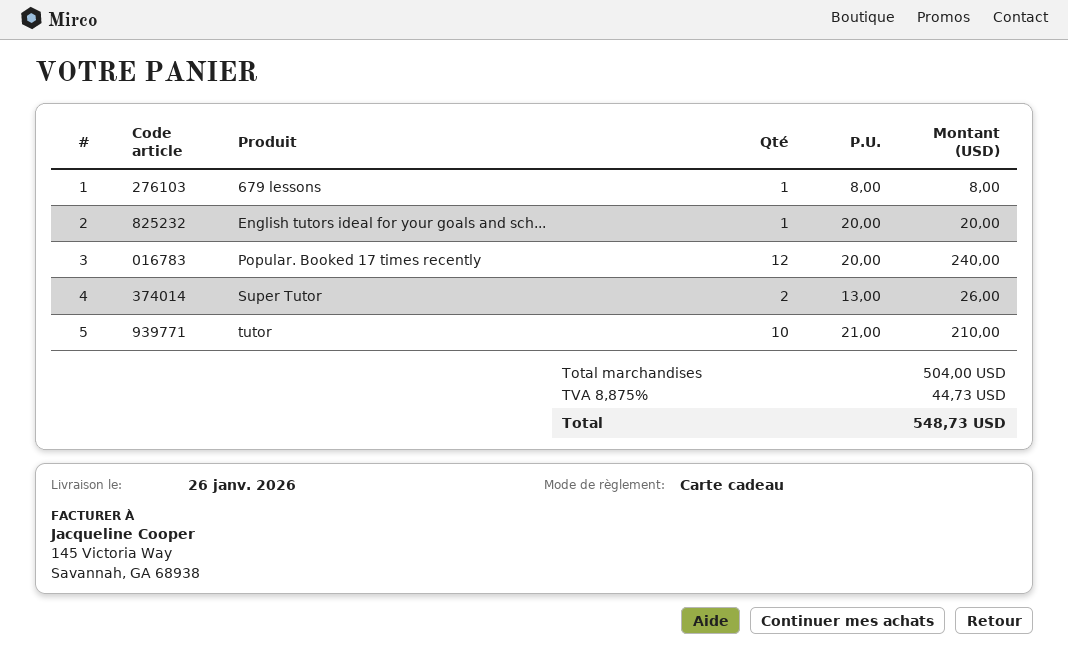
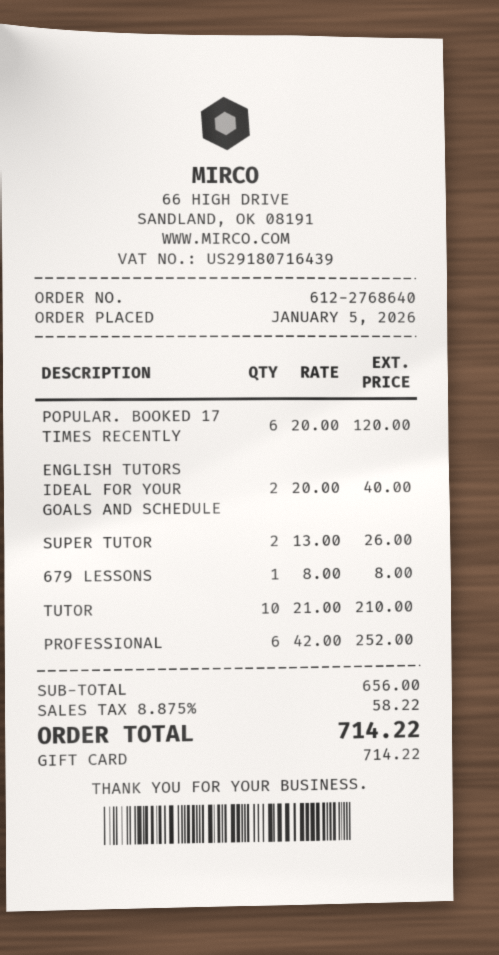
English tutors ideal for your goals and sch...: 1 x 20.00 = 20.00 -> 2 x 20.00 = 40.00
Popular. Booked 17 times recently: 12 x 20.00 = 240.00 -> 6 x 20.00 = 120.00
PROFESSIONAL: none -> 6 x 42.00 = 252.00
subtotal: 504.00 -> 656.00
tax: 8.875% = 44.73 -> 8.875% = 58.22
total: 548.73 -> 714.22

